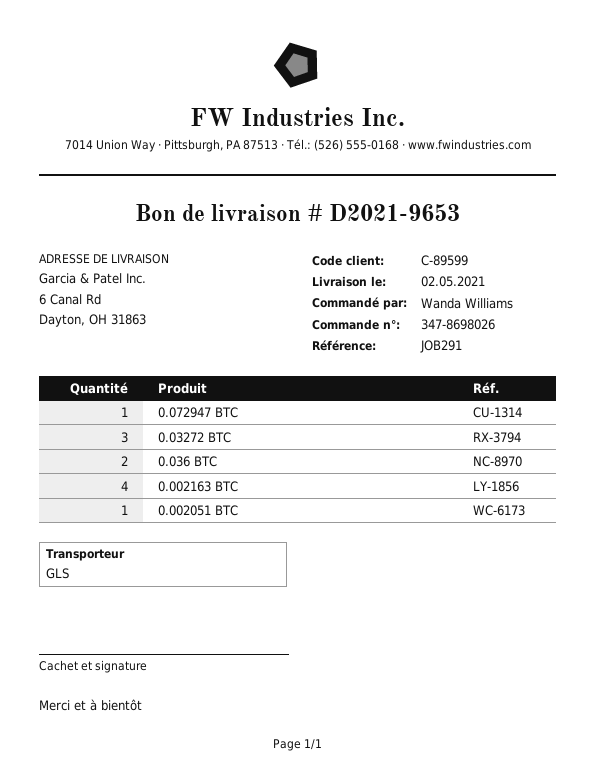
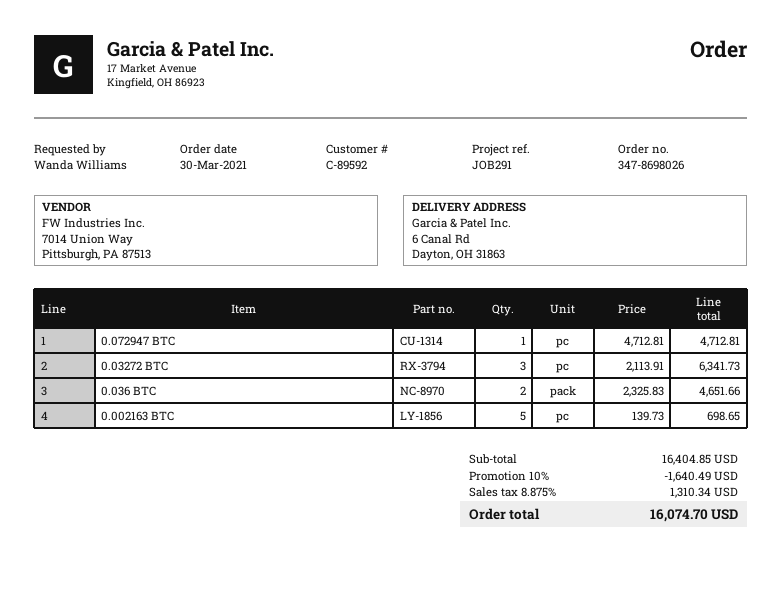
customer number: C-89599 -> C-89592
0.002163 BTC: 4 -> 5
0.002051 BTC: 1 -> none

